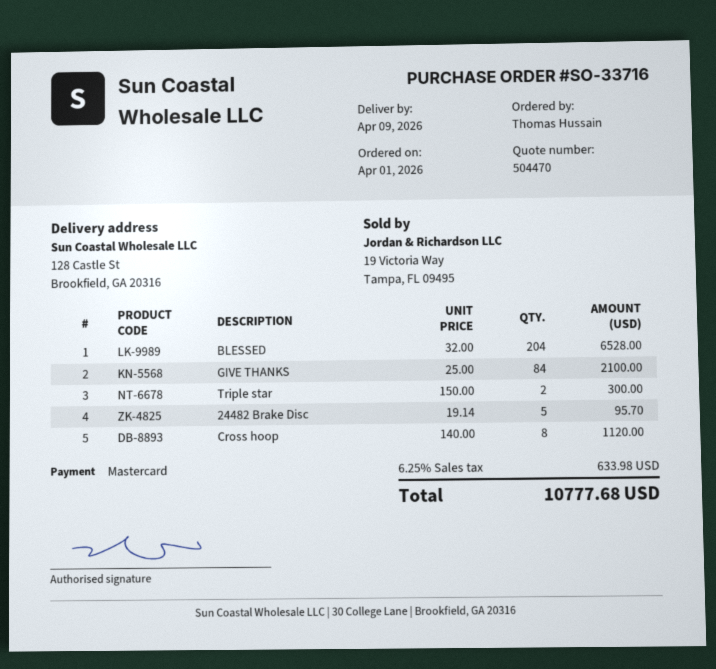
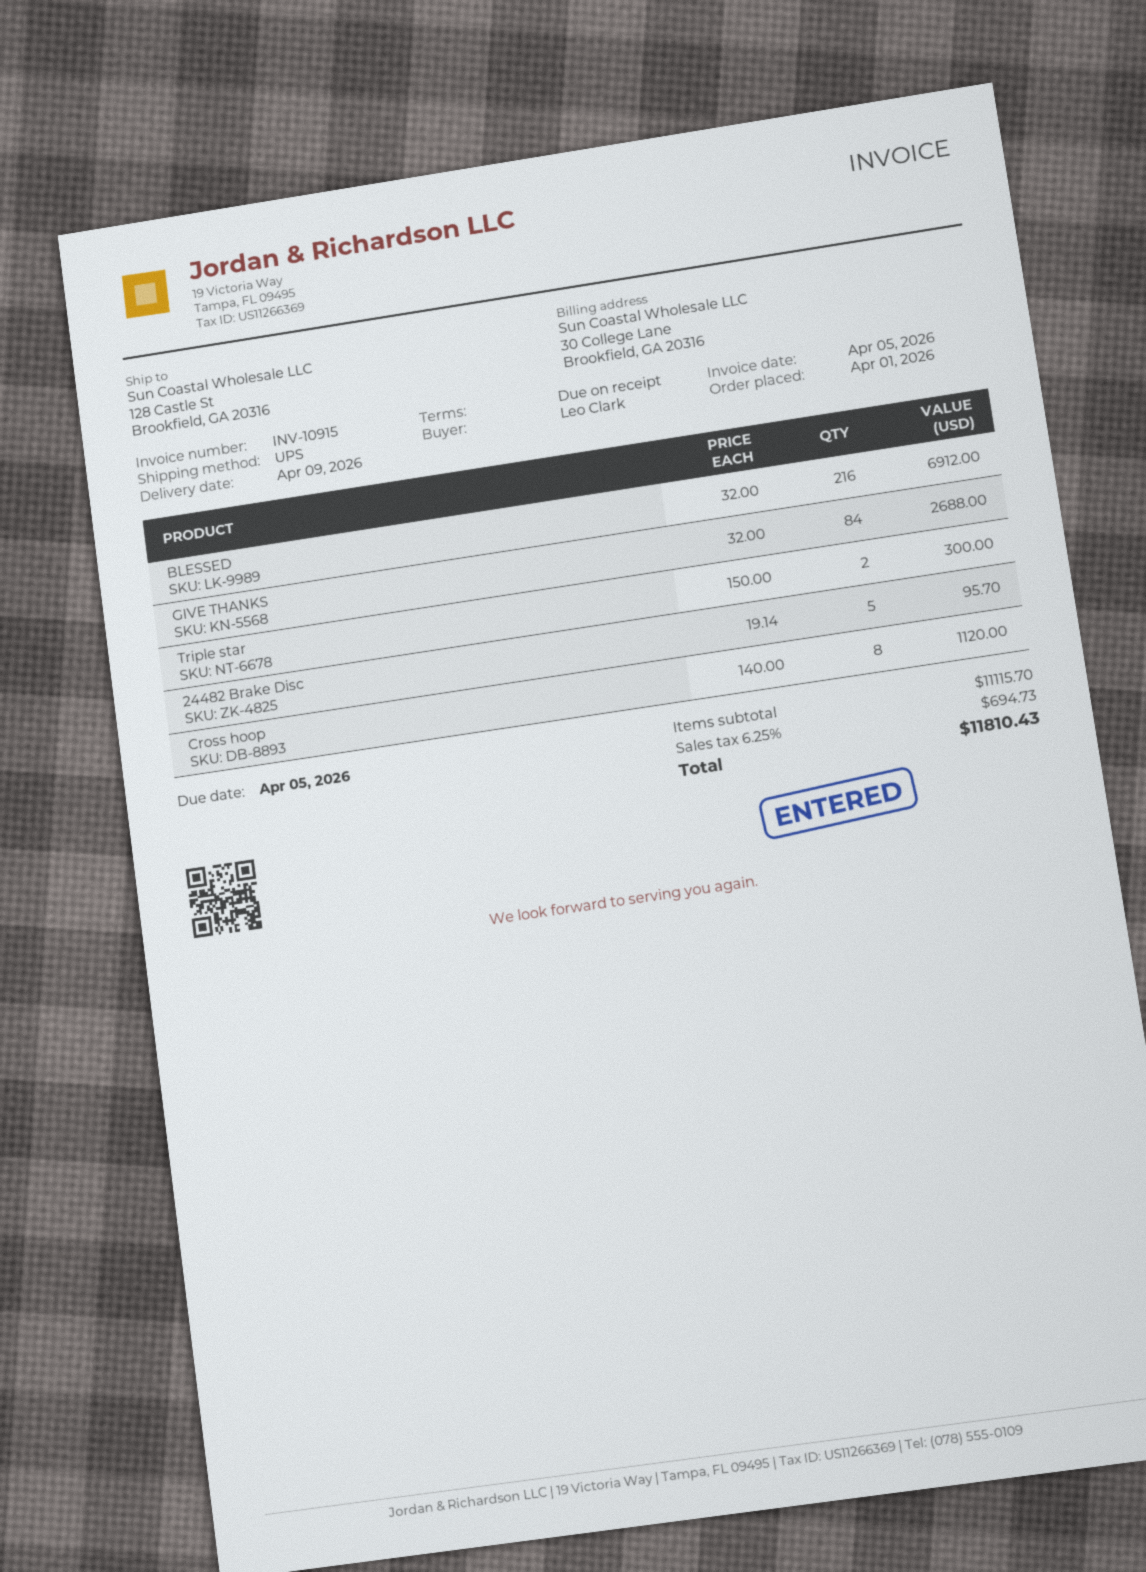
ordered by: Thomas Hussain -> Leo Clark
BLESSED: 204 x 32.00 = 6528.00 -> 216 x 32.00 = 6912.00
GIVE THANKS: 84 x 25.00 = 2100.00 -> 84 x 32.00 = 2688.00
tax: 6.25% = 633.98 -> 6.25% = 694.73
total: 10777.68 -> 11810.43

